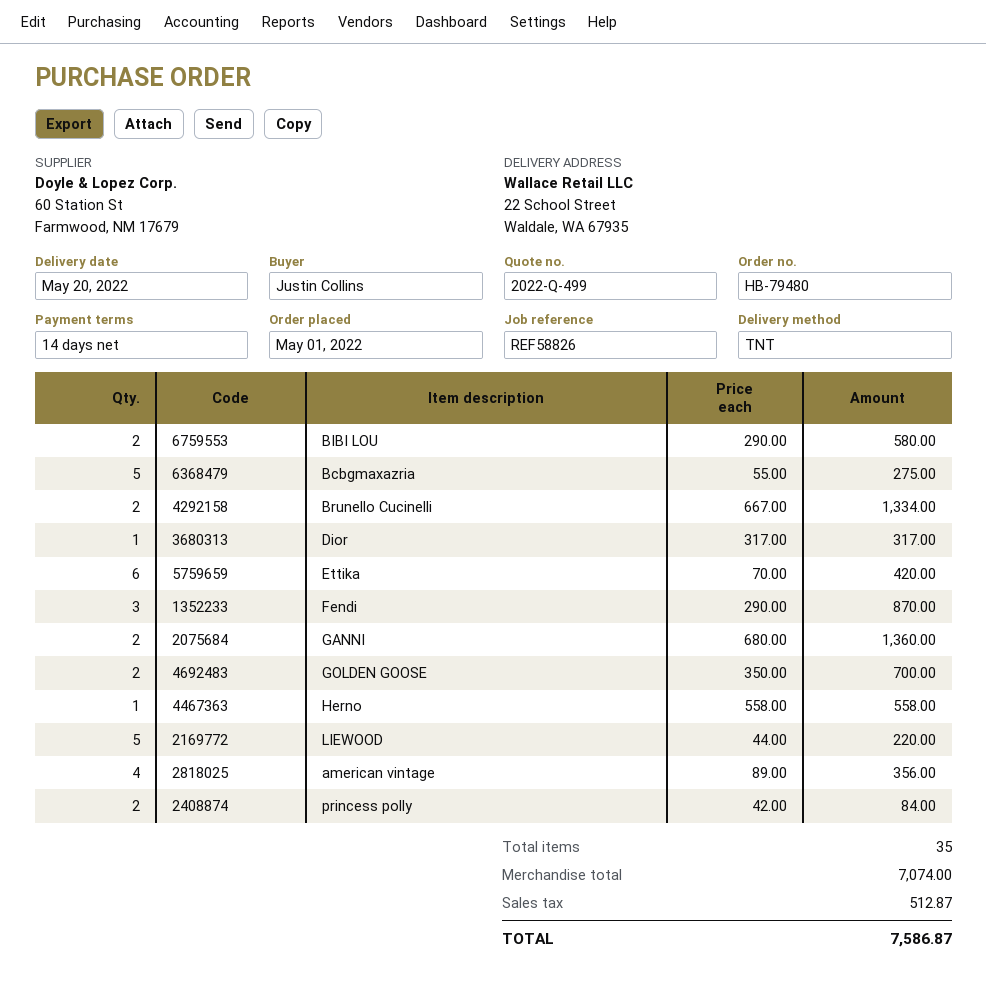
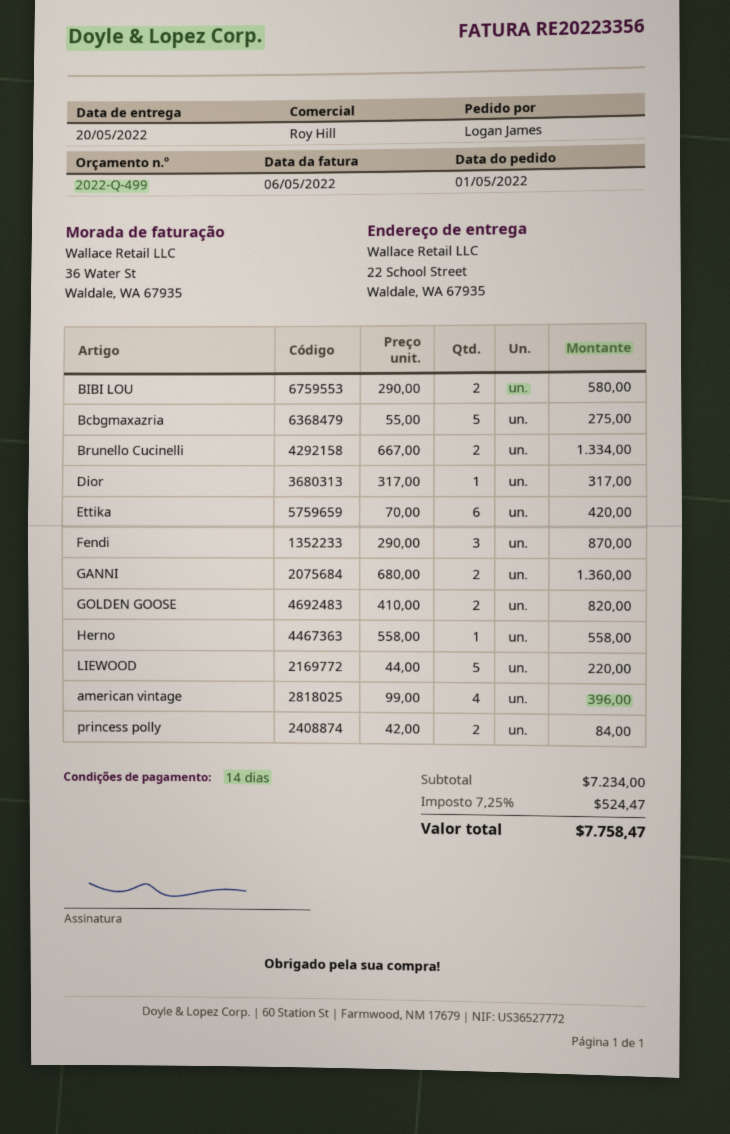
ordered by: Justin Collins -> Logan James
GOLDEN GOOSE: 2 x 350.00 = 700.00 -> 2 x 410.00 = 820.00
american vintage: 4 x 89.00 = 356.00 -> 4 x 99.00 = 396.00
subtotal: 7074.00 -> 7234.00
tax: 512.87 -> 524.47
total: 7586.87 -> 7758.47

